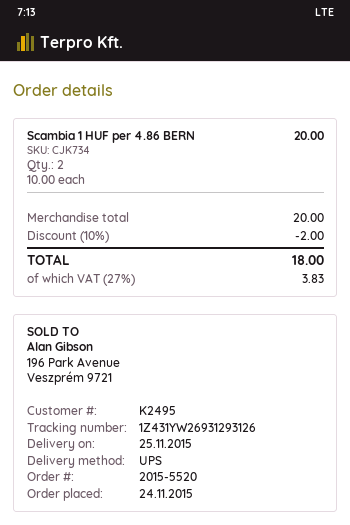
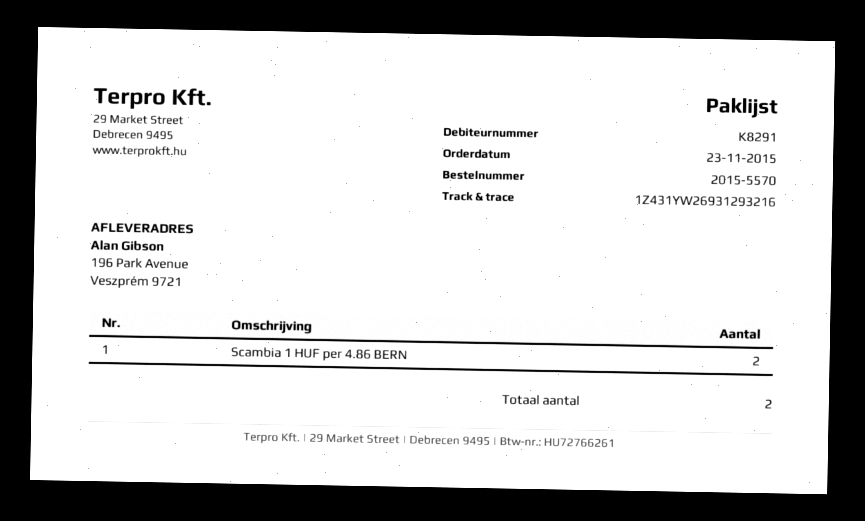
order number: 2015-5520 -> 2015-5570
order date: 2015-11-24 -> 2015-11-23
customer number: K2495 -> K8291
tracking number: 1Z431YW26931293126 -> 1Z431YW26931293216

